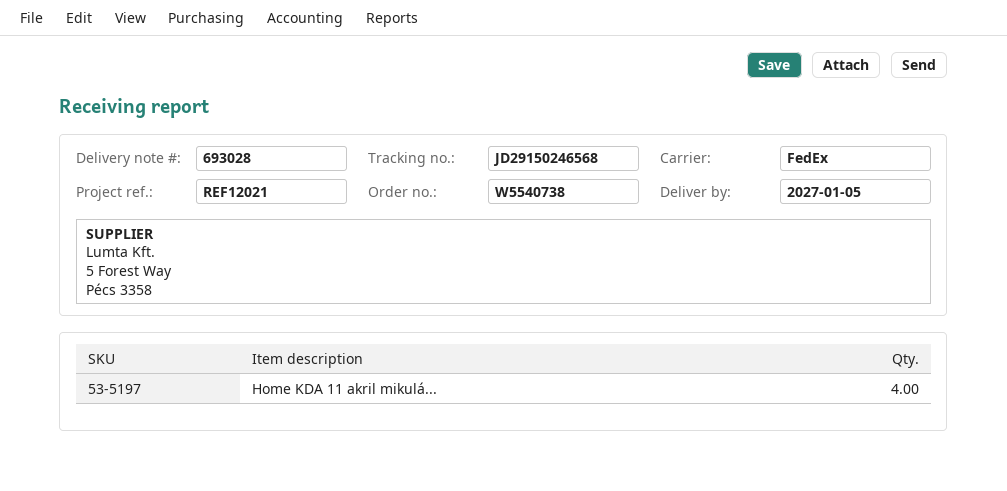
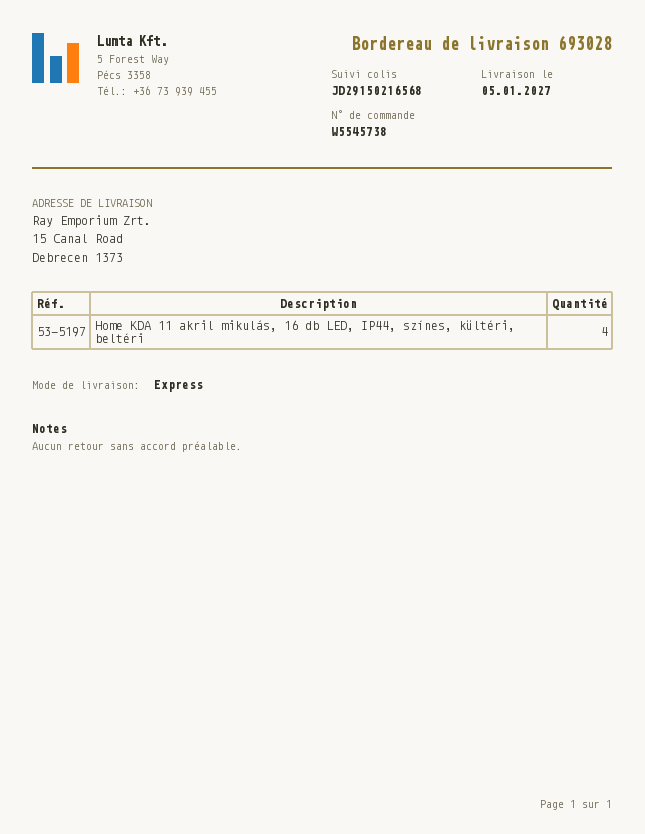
order number: W5540738 -> W5545738
shipping method: FedEx -> express
tracking number: JD29150246568 -> JD29150216568

